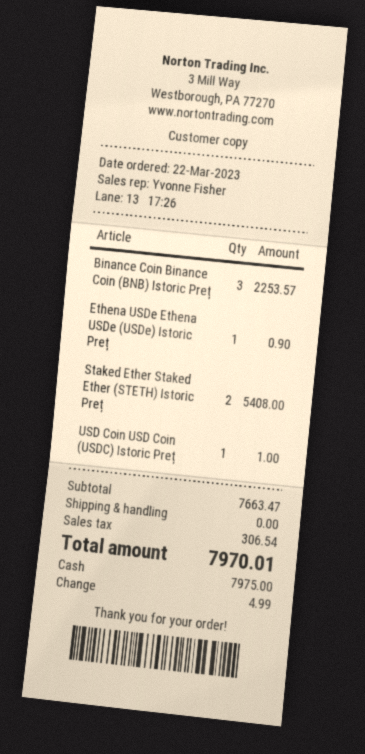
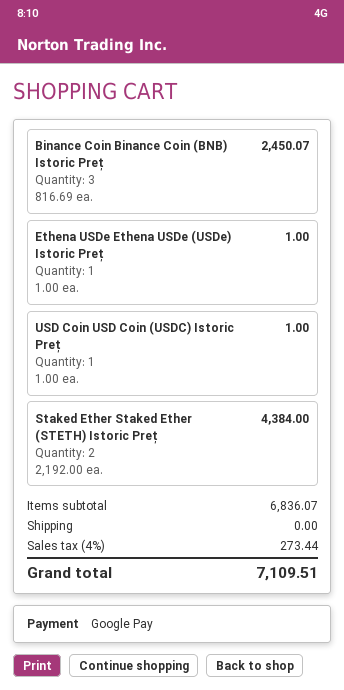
payment method: cash -> Google Pay
Binance Coin Binance Coin (BNB) Istoric Preț: 3 for 2253.57 -> 3 for 2450.07
Ethena USDe Ethena USDe (USDe) Istoric Preț: 1 for 0.90 -> 1 for 1.00
Staked Ether Staked Ether (STETH) Istoric Preț: 2 for 5408.00 -> 2 for 4384.00
subtotal: 7663.47 -> 6836.07
tax: 306.54 -> 273.44
total: 7970.01 -> 7109.51

